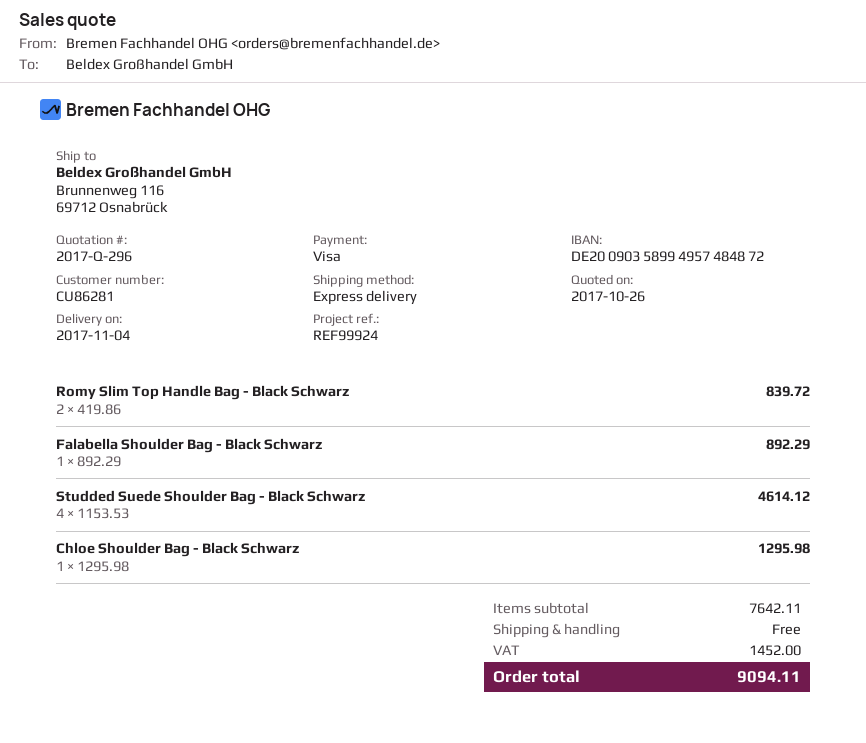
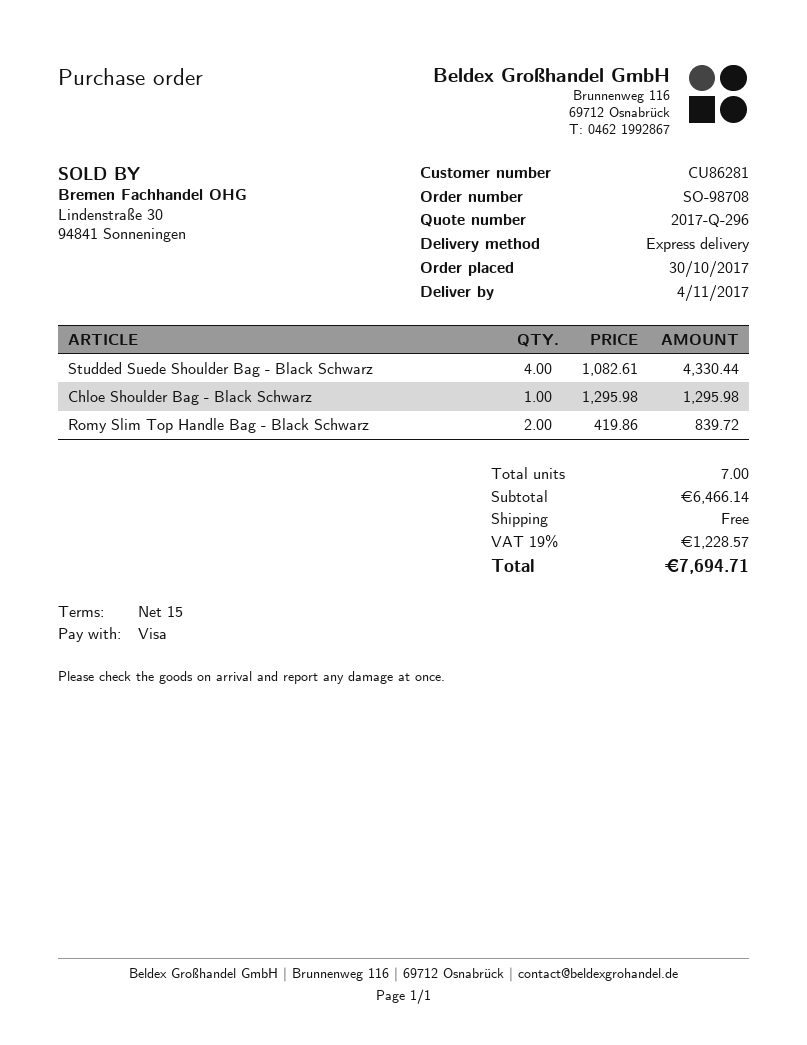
Falabella Shoulder Bag - Black Schwarz: 1 x 892.29 = 892.29 -> none
Studded Suede Shoulder Bag - Black Schwarz: 4 x 1153.53 = 4614.12 -> 4 x 1082.61 = 4330.44
subtotal: 7642.11 -> 6466.14
tax: 1452.00 -> 1228.57
total: 9094.11 -> 7694.71

